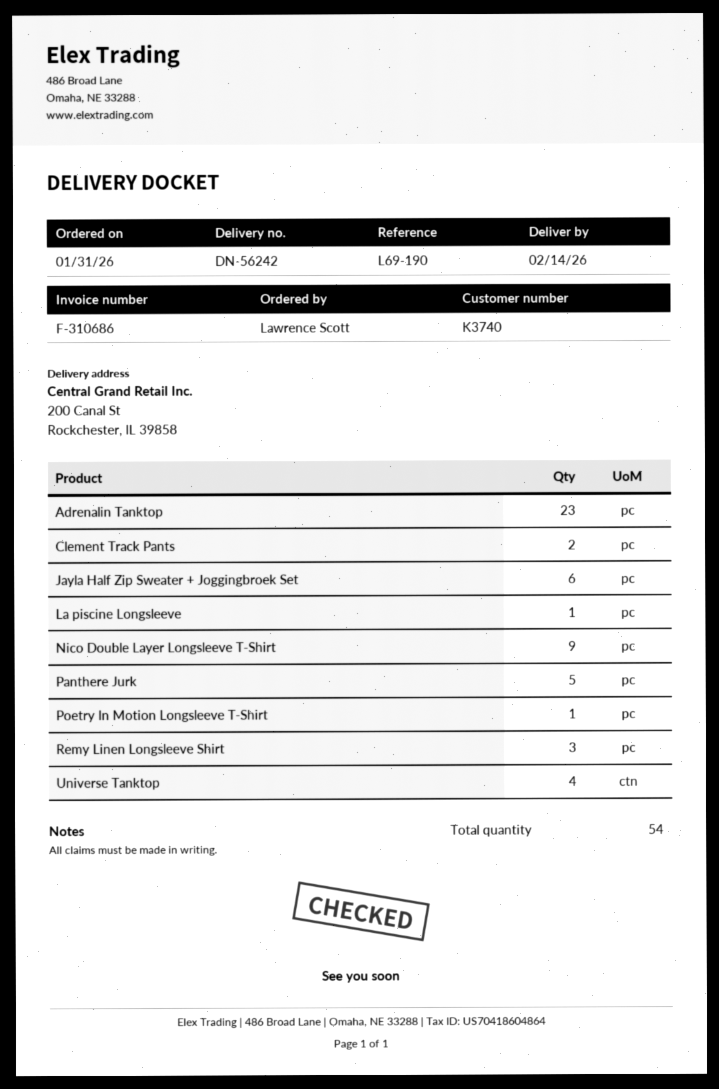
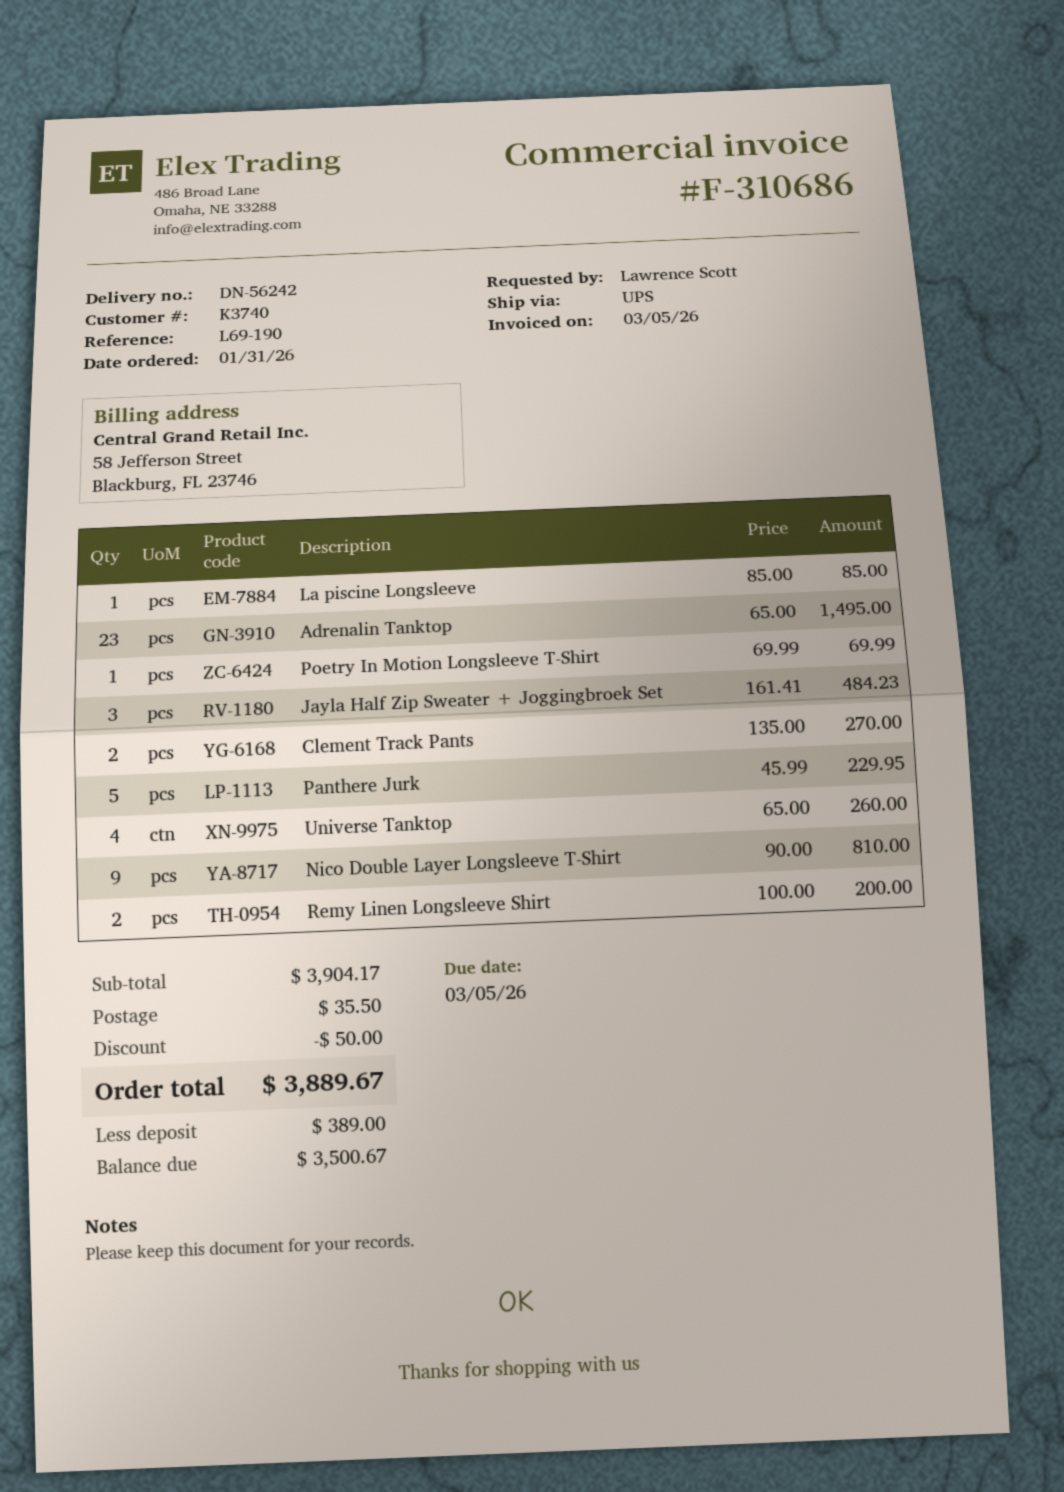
Jayla Half Zip Sweater + Joggingbroek Set: 6 -> 3
Remy Linen Longsleeve Shirt: 3 -> 2

